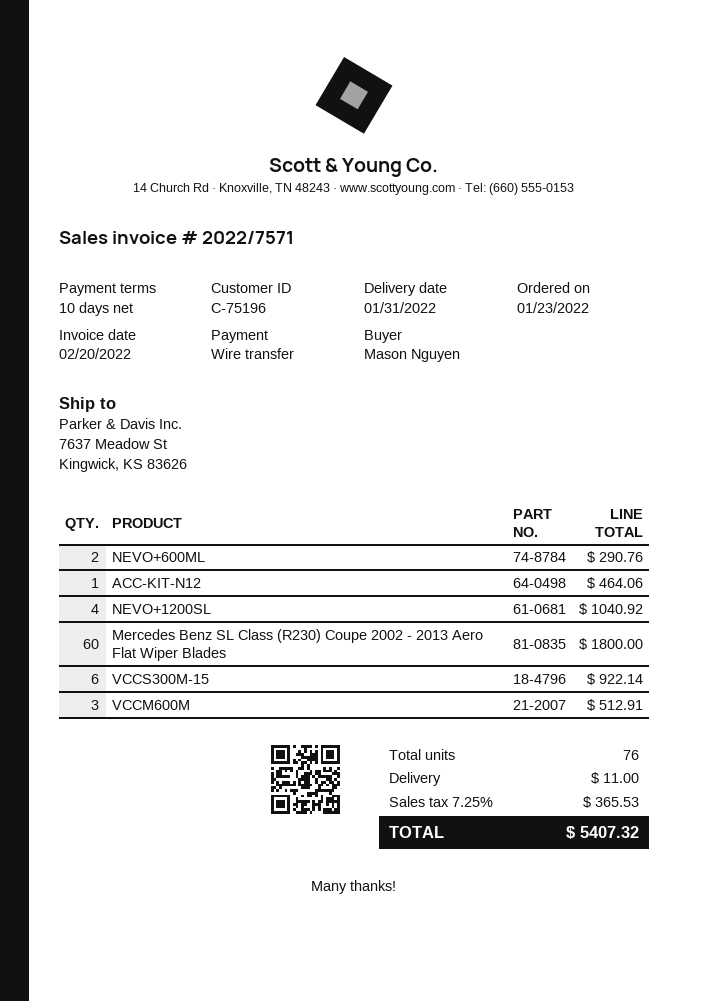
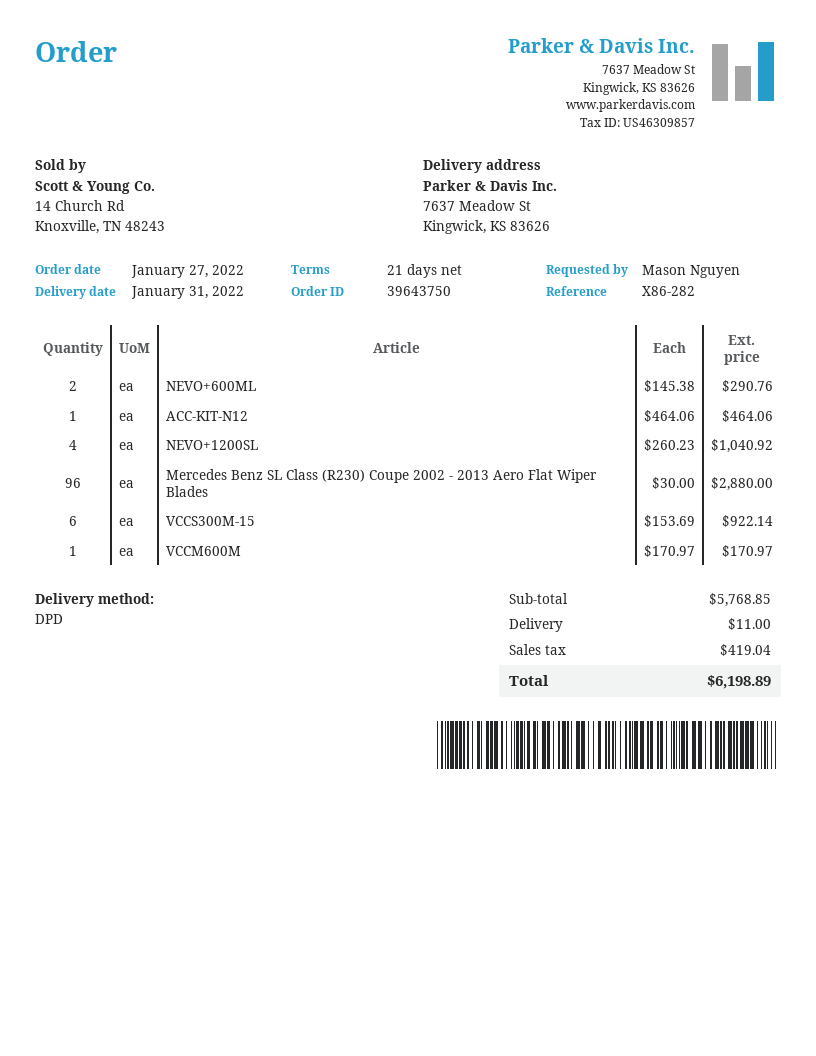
order date: 2022-01-23 -> 2022-01-27
payment terms: 10 days -> 21 days
Mercedes Benz SL Class (R230) Coupe 2002 - 2013 Aero Flat Wiper Blades: 60 for 1800.00 -> 96 for 2880.00
VCCM600M: 3 for 512.91 -> 1 for 170.97
tax: 365.53 -> 419.04
total: 5407.32 -> 6198.89

